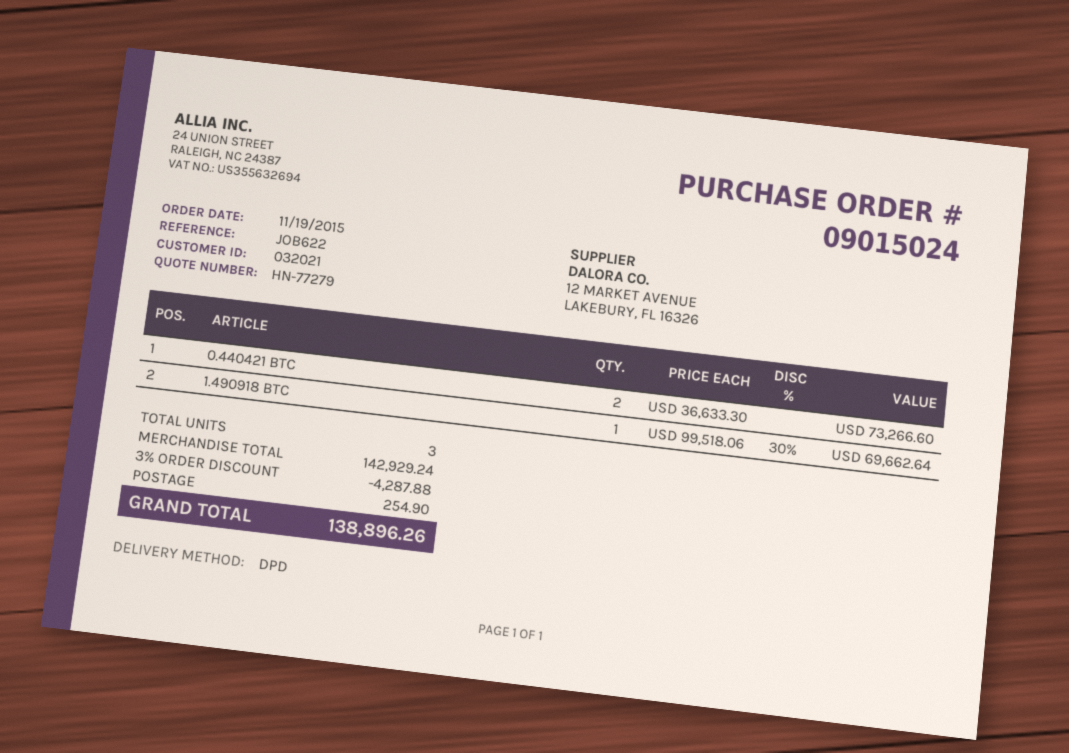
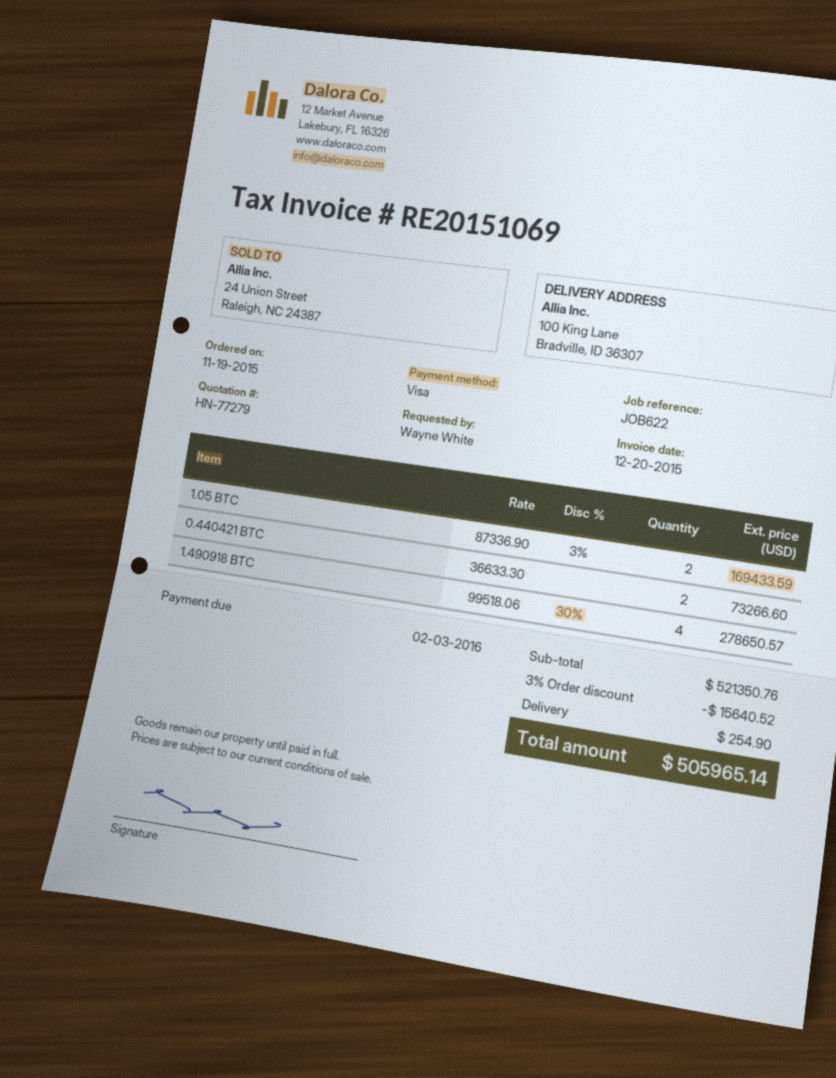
1.490918 BTC: 1 x 99518.06 - 30% = 69662.64 -> 4 x 99518.06 - 30% = 278650.57
1.05 BTC: none -> 2 x 87336.90 - 3% = 169433.59
subtotal: 142929.24 -> 521350.76
discount: 3% = 4287.88 -> 3% = 15640.52
total: 138896.26 -> 505965.14

